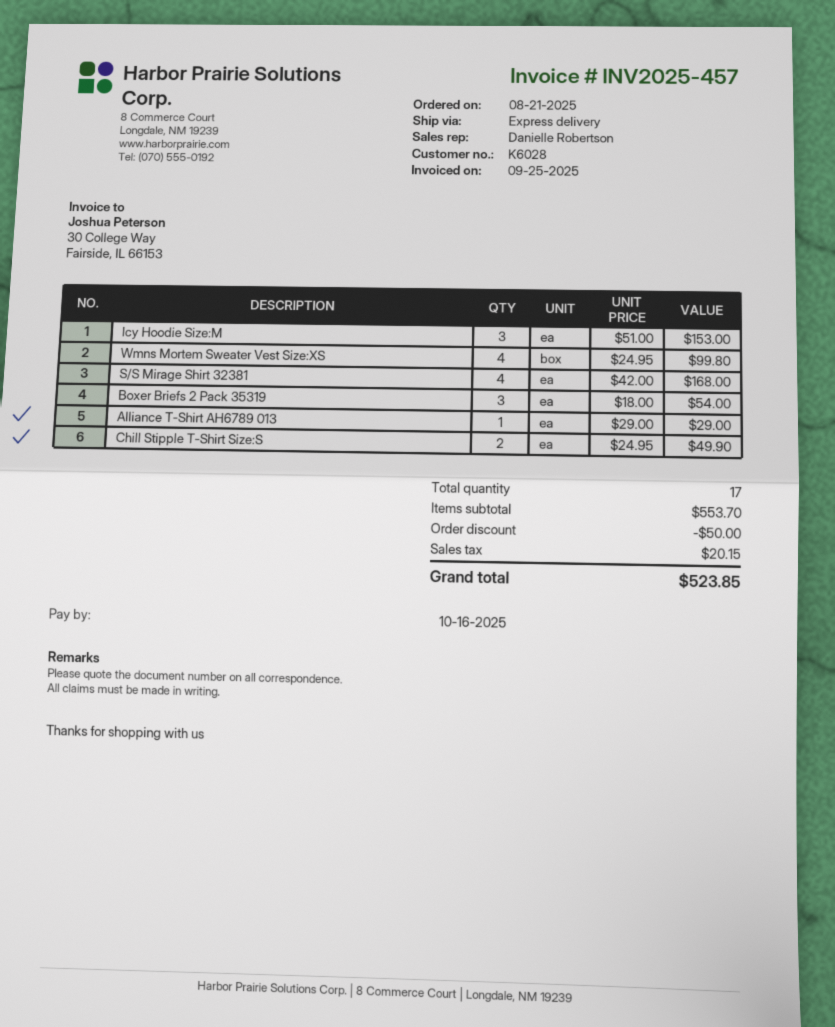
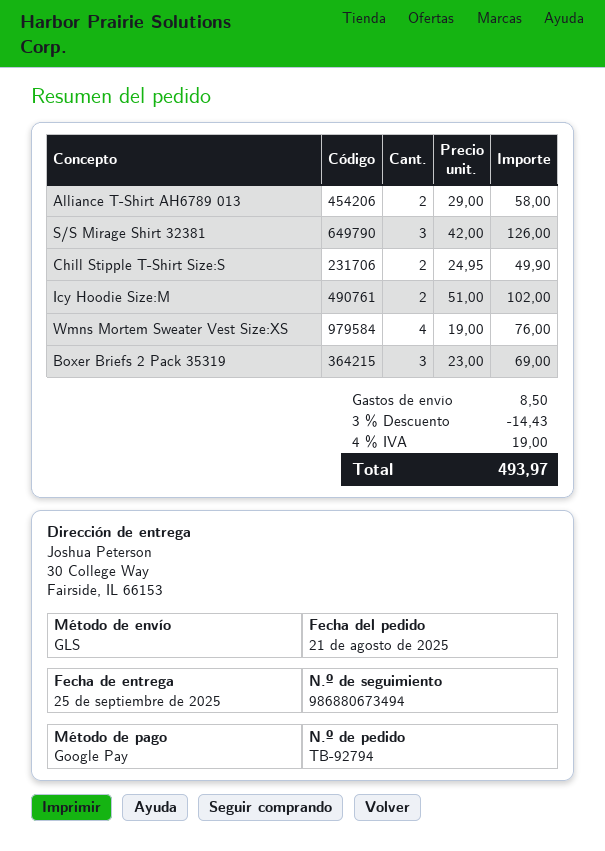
shipping method: express -> GLS
Icy Hoodie Size:M: 3 x 51.00 = 153.00 -> 2 x 51.00 = 102.00
Wmns Mortem Sweater Vest Size:XS: 4 x 24.95 = 99.80 -> 4 x 19.00 = 76.00
S/S Mirage Shirt 32381: 4 x 42.00 = 168.00 -> 3 x 42.00 = 126.00
Boxer Briefs 2 Pack 35319: 3 x 18.00 = 54.00 -> 3 x 23.00 = 69.00
Alliance T-Shirt AH6789 013: 1 x 29.00 = 29.00 -> 2 x 29.00 = 58.00
discount: 50.00 -> 14.43
shipping: none -> 8.50
tax: 20.15 -> 19.00
total: 523.85 -> 493.97

